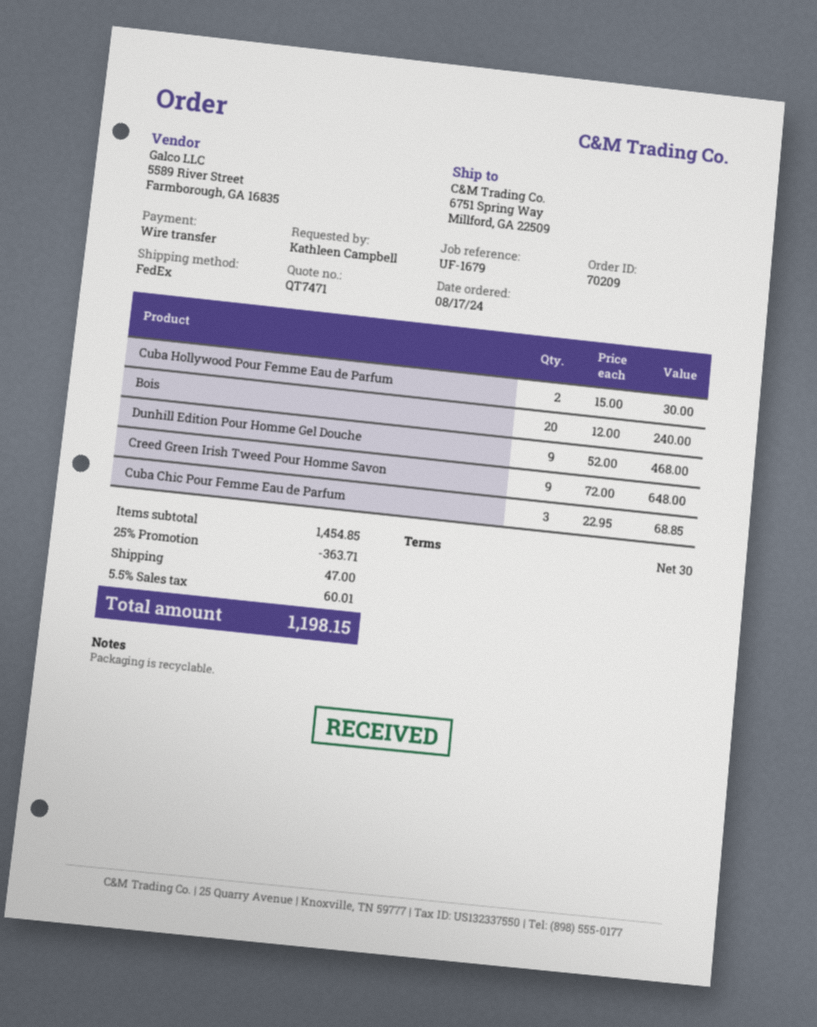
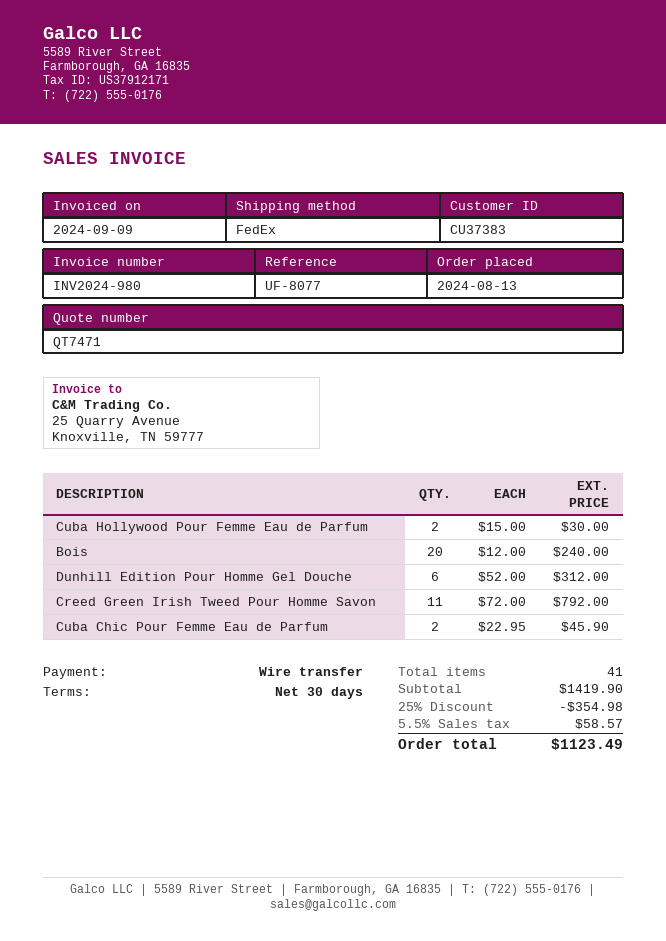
order date: 2024-08-17 -> 2024-08-13
reference: UF-1679 -> UF-8077
Dunhill Edition Pour Homme Gel Douche: 9 x 52.00 = 468.00 -> 6 x 52.00 = 312.00
Creed Green Irish Tweed Pour Homme Savon: 9 x 72.00 = 648.00 -> 11 x 72.00 = 792.00
Cuba Chic Pour Femme Eau de Parfum: 3 x 22.95 = 68.85 -> 2 x 22.95 = 45.90
subtotal: 1454.85 -> 1419.90
discount: 25% = 363.71 -> 25% = 354.98
shipping: 47.00 -> none
tax: 5.5% = 60.01 -> 5.5% = 58.57
total: 1198.15 -> 1123.49

